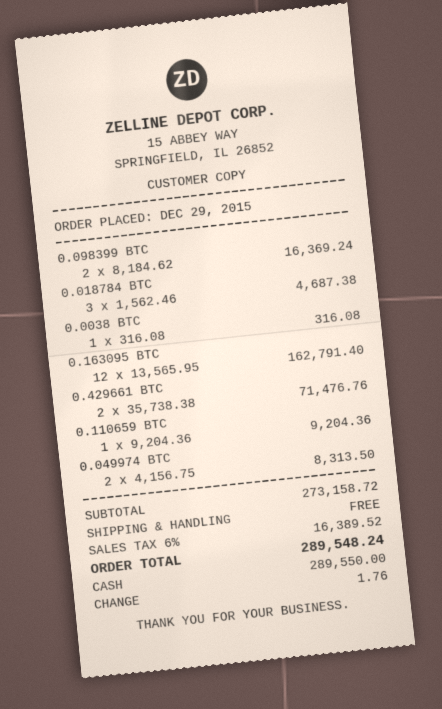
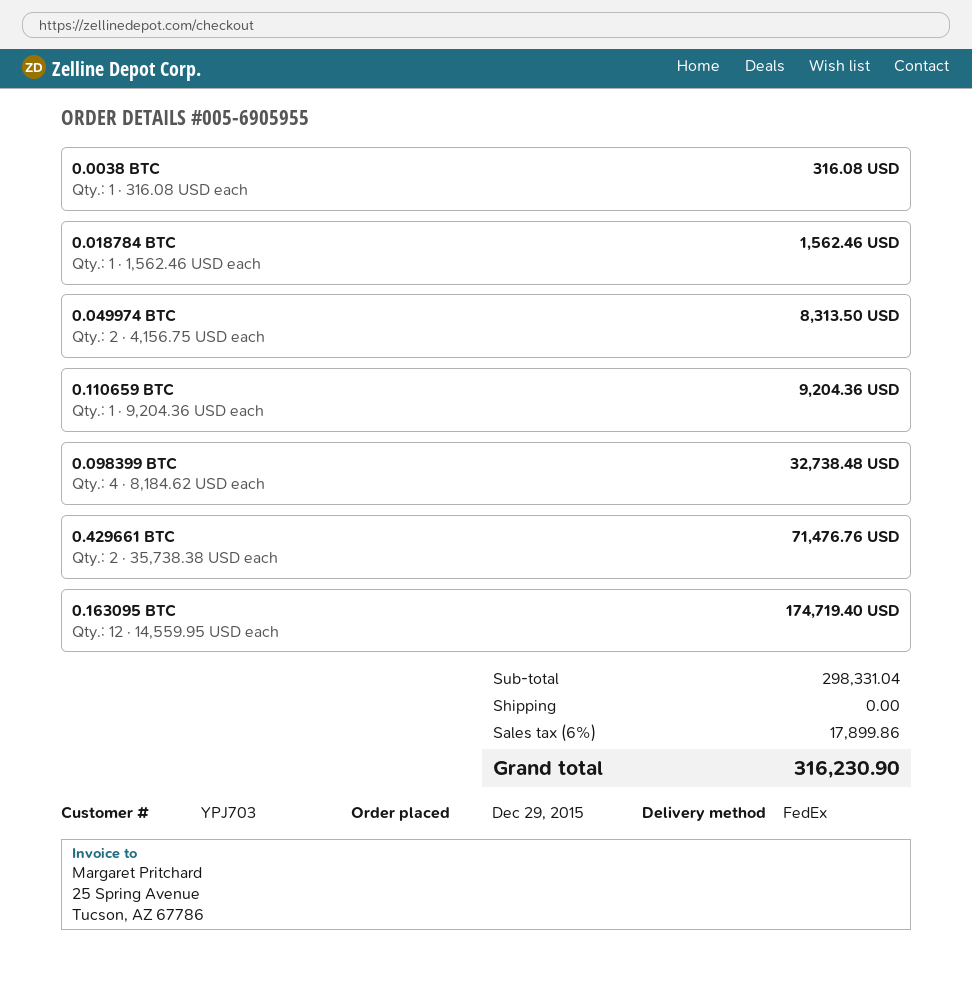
0.098399 BTC: 2 x 8184.62 = 16369.24 -> 4 x 8184.62 = 32738.48
0.018784 BTC: 3 x 1562.46 = 4687.38 -> 1 x 1562.46 = 1562.46
0.163095 BTC: 12 x 13565.95 = 162791.40 -> 12 x 14559.95 = 174719.40
subtotal: 273158.72 -> 298331.04
tax: 6% = 16389.52 -> 6% = 17899.86
total: 289548.24 -> 316230.90

